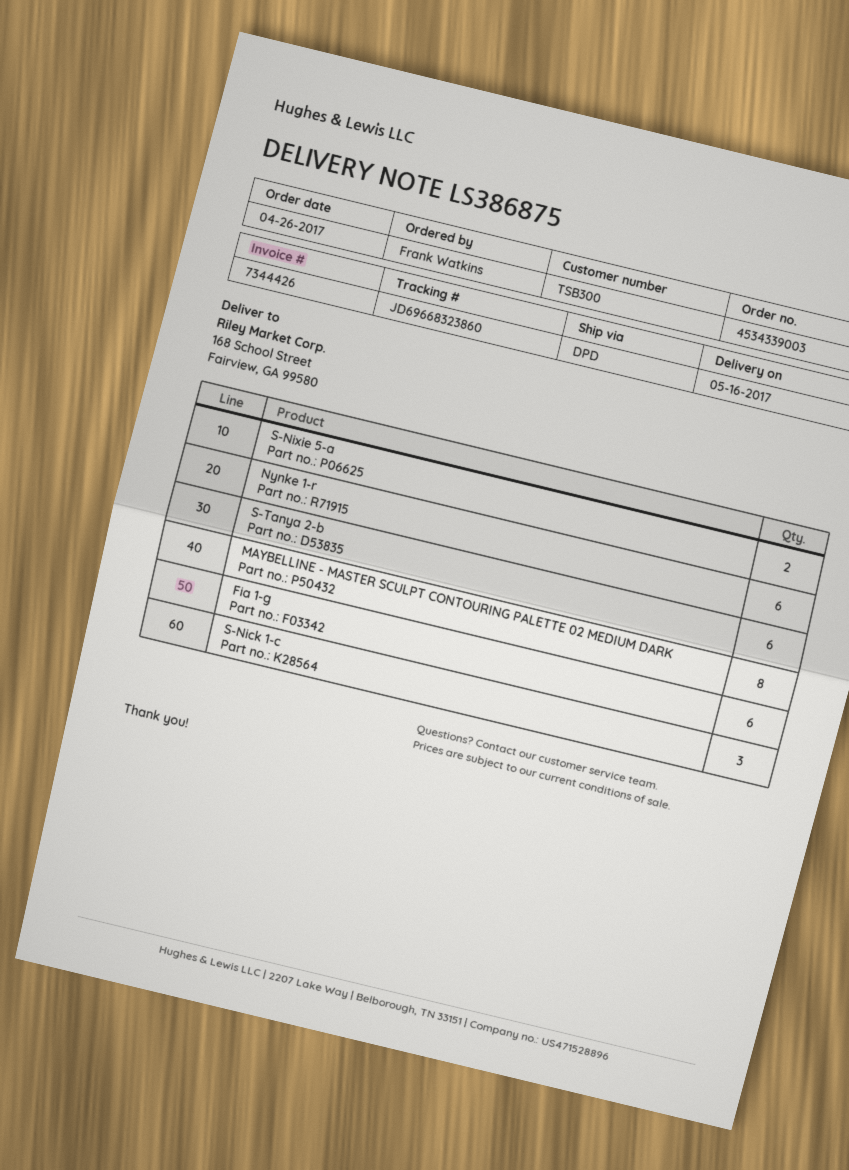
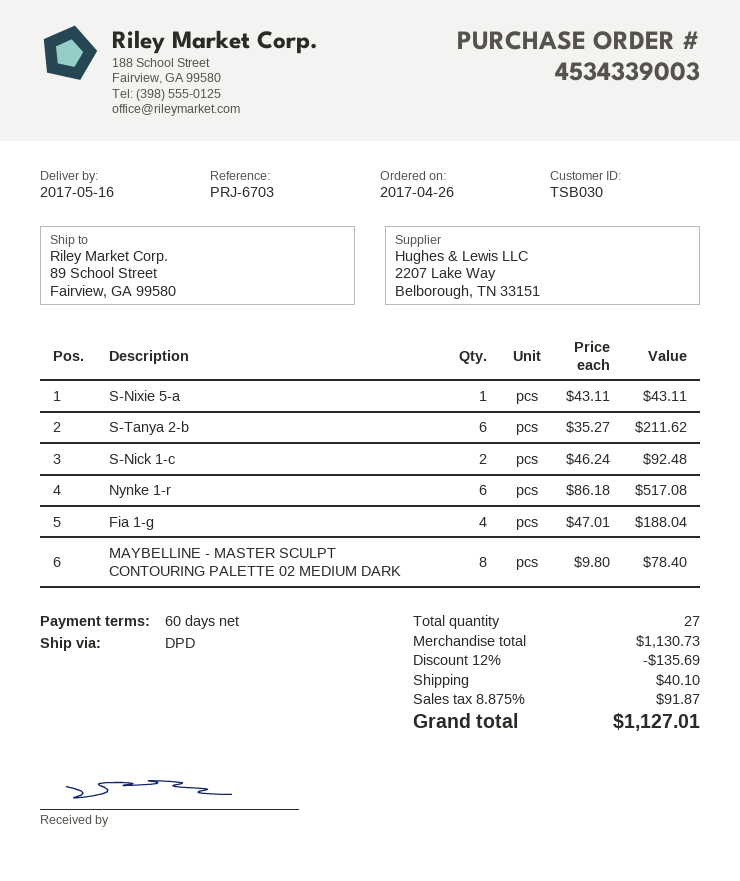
customer number: TSB300 -> TSB030
ship to: 168 School Street, Fairview, GA 99580 -> 89 School Street, Fairview, GA 99580
S-Nixie 5-a: 2 -> 1
Fia 1-g: 6 -> 4
S-Nick 1-c: 3 -> 2

